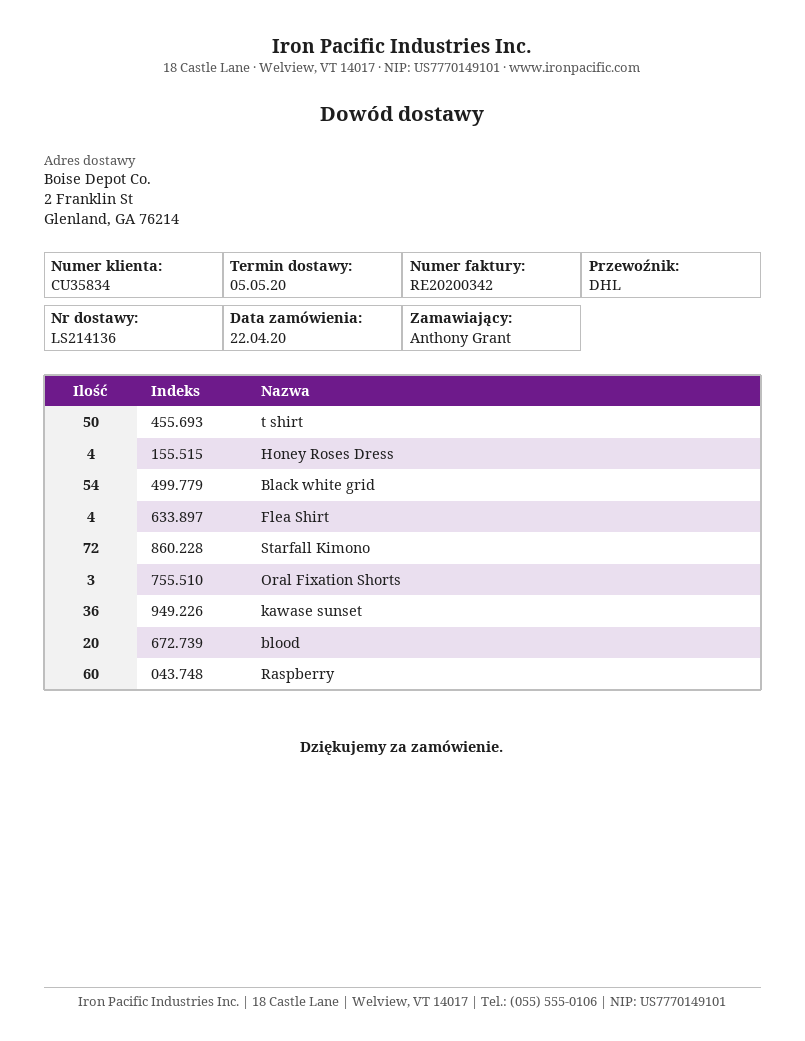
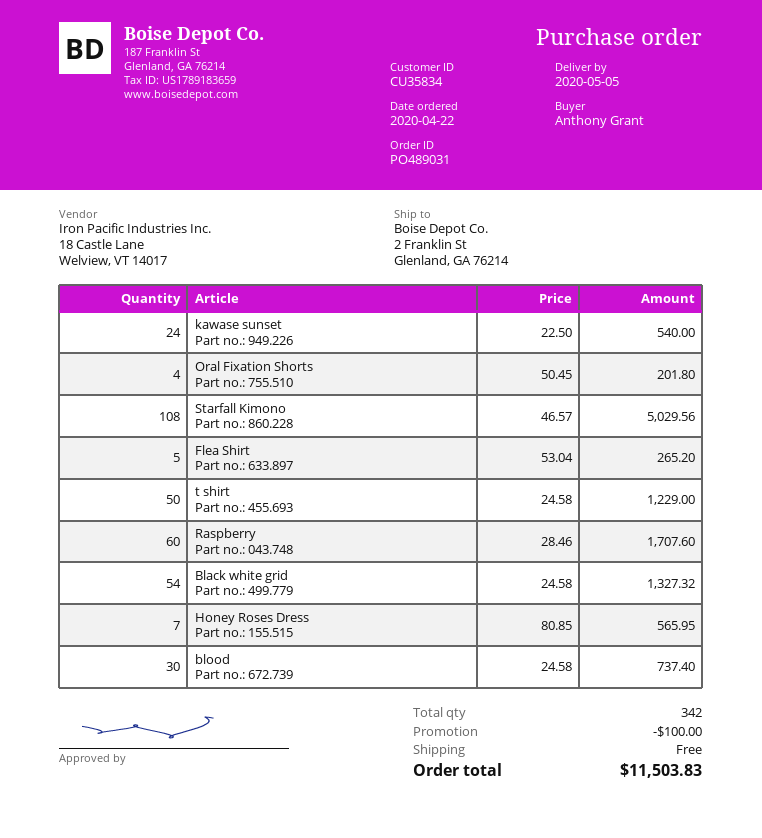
Honey Roses Dress: 4 -> 7
Flea Shirt: 4 -> 5
Starfall Kimono: 72 -> 108
Oral Fixation Shorts: 3 -> 4
kawase sunset: 36 -> 24
blood: 20 -> 30

